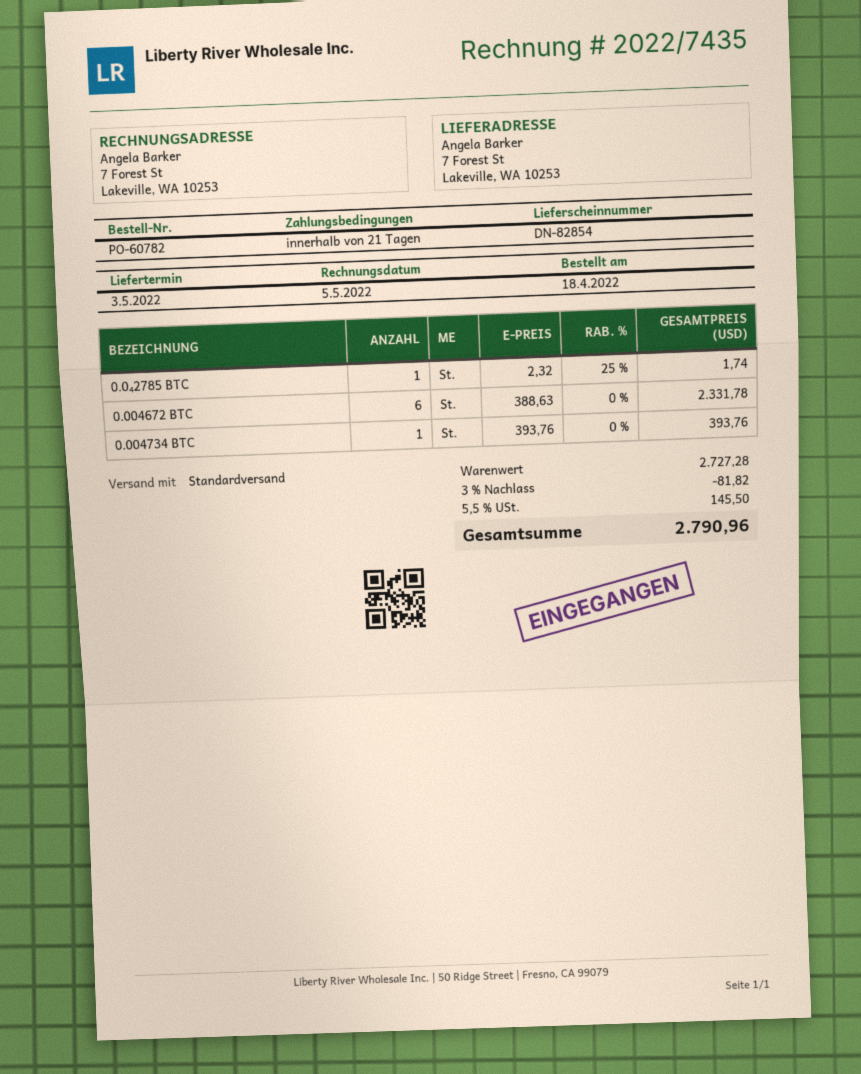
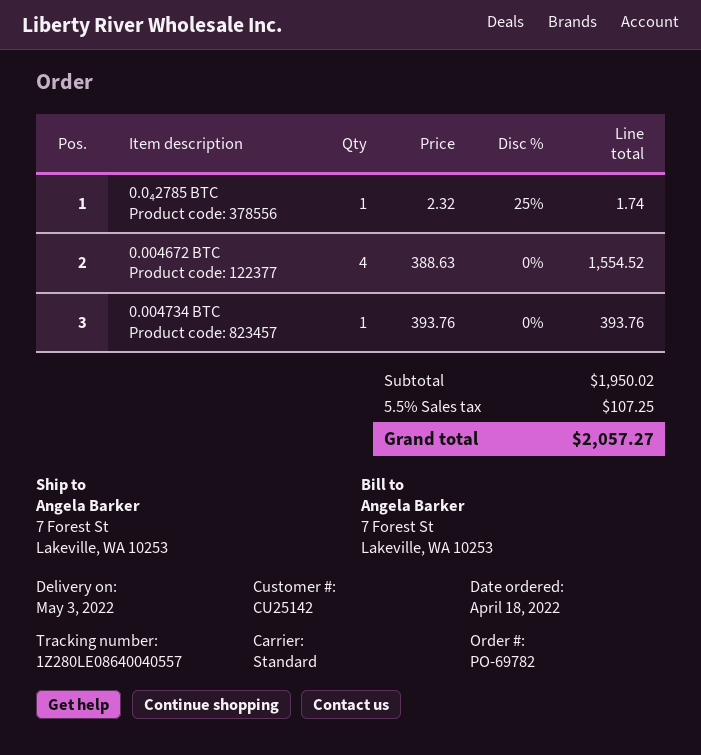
order number: PO-60782 -> PO-69782
0.004672 BTC: 6 x 388.63 = 2331.78 -> 4 x 388.63 = 1554.52
subtotal: 2727.28 -> 1950.02
discount: 3% = 81.82 -> none
tax: 5.5% = 145.50 -> 5.5% = 107.25
total: 2790.96 -> 2057.27

